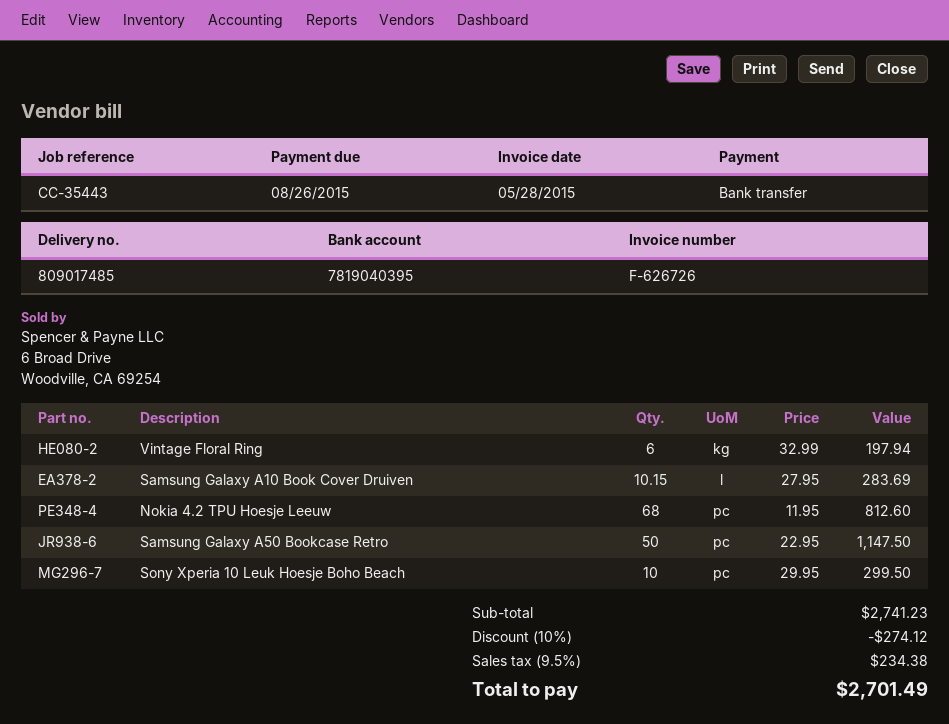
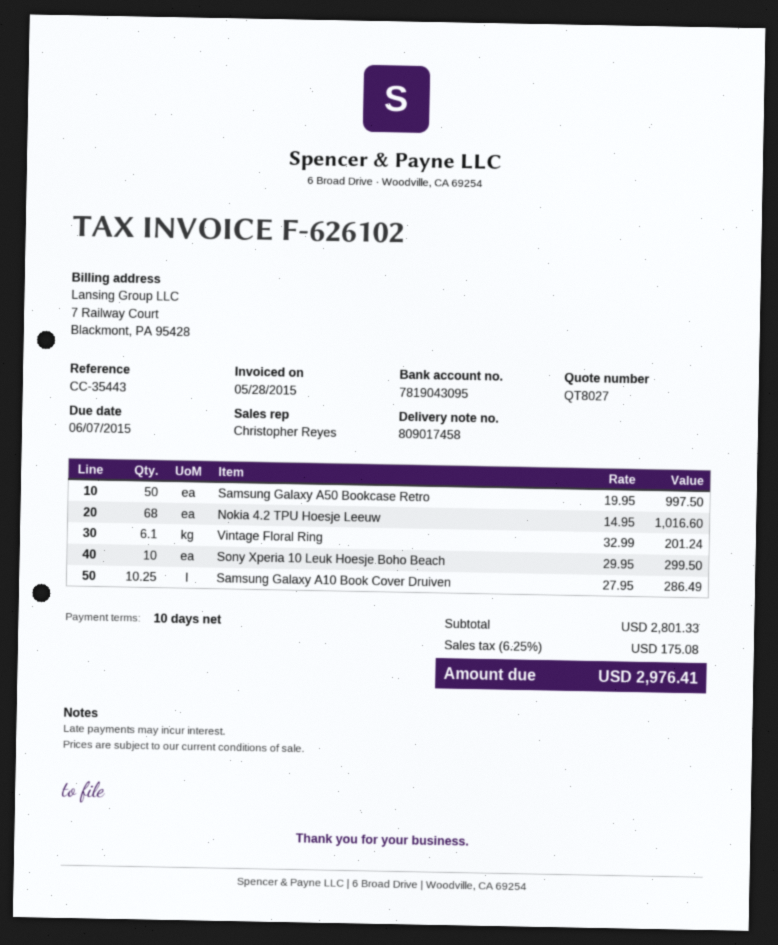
delivery note number: 809017485 -> 809017458
invoice number: F-626726 -> F-626102
due date: 2015-08-26 -> 2015-06-07
bank account: 7819040395 -> 7819043095
Vintage Floral Ring: 6 x 32.99 = 197.94 -> 6.1 x 32.99 = 201.24
Samsung Galaxy A10 Book Cover Druiven: 10.15 x 27.95 = 283.69 -> 10.25 x 27.95 = 286.49
Nokia 4.2 TPU Hoesje Leeuw: 68 x 11.95 = 812.60 -> 68 x 14.95 = 1016.60
Samsung Galaxy A50 Bookcase Retro: 50 x 22.95 = 1147.50 -> 50 x 19.95 = 997.50
subtotal: 2741.23 -> 2801.33
discount: 10% = 274.12 -> none
tax: 9.5% = 234.38 -> 6.25% = 175.08
total: 2701.49 -> 2976.41

